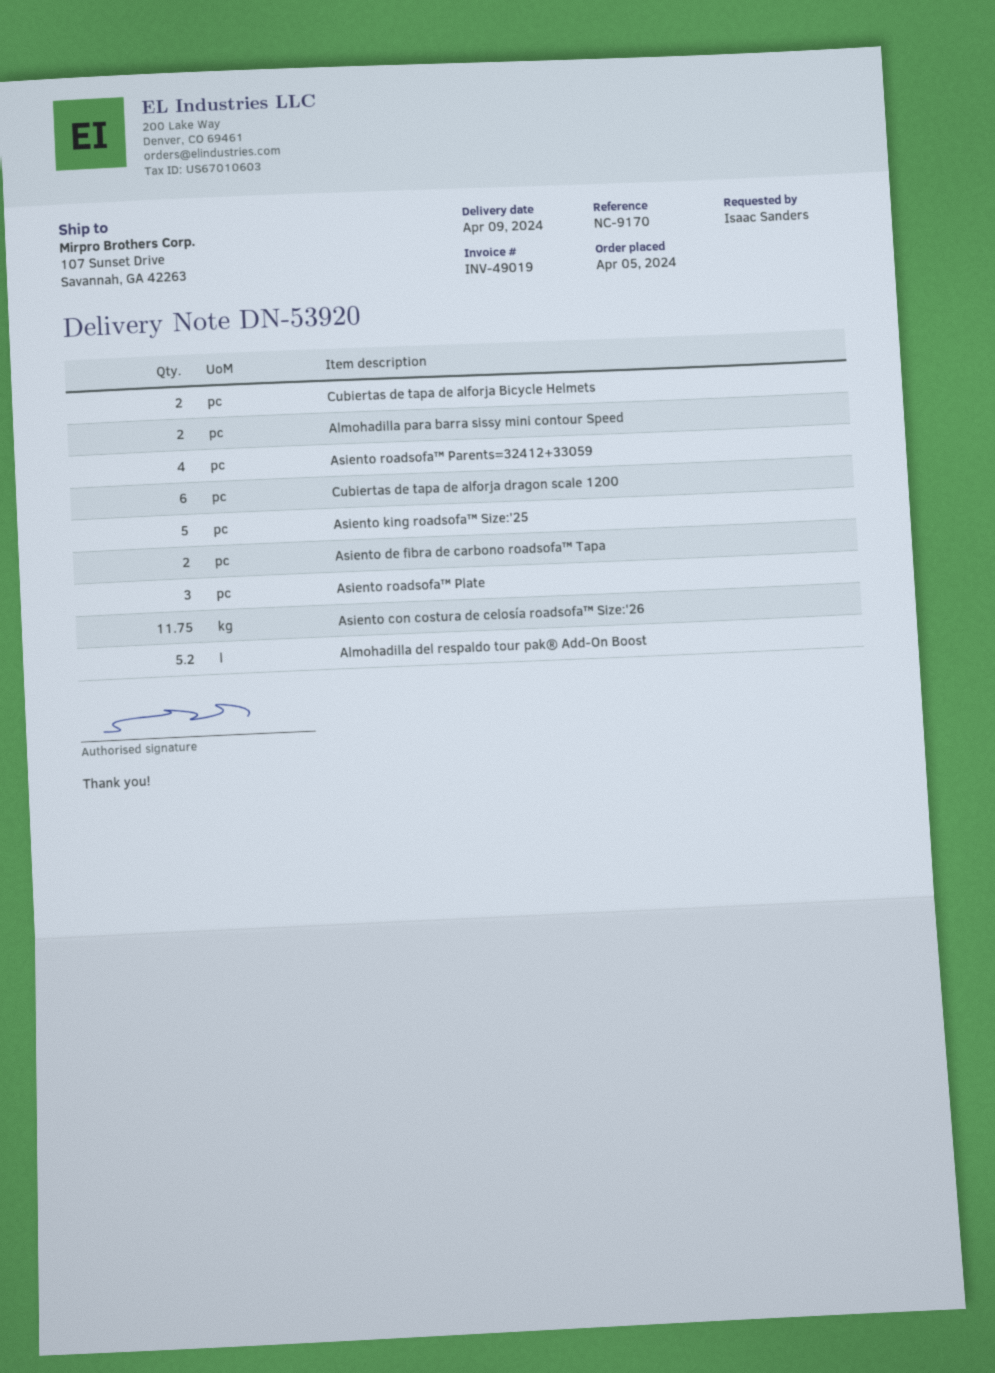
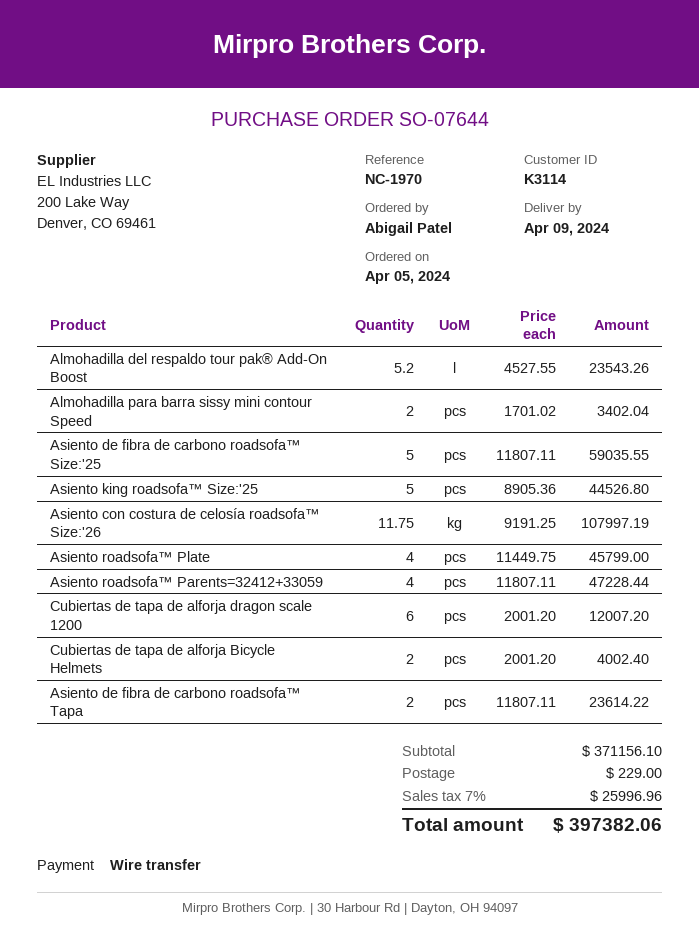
reference: NC-9170 -> NC-1970
ordered by: Isaac Sanders -> Abigail Patel
Asiento roadsofa™ Plate: 3 -> 4
Asiento de fibra de carbono roadsofa™ Size:'25: none -> 5

